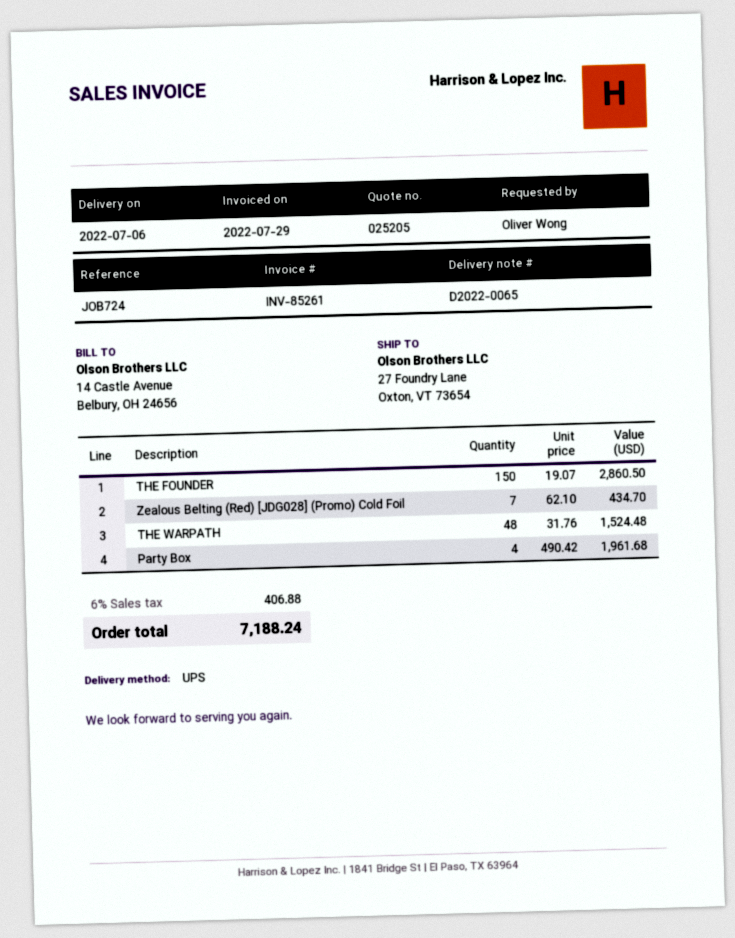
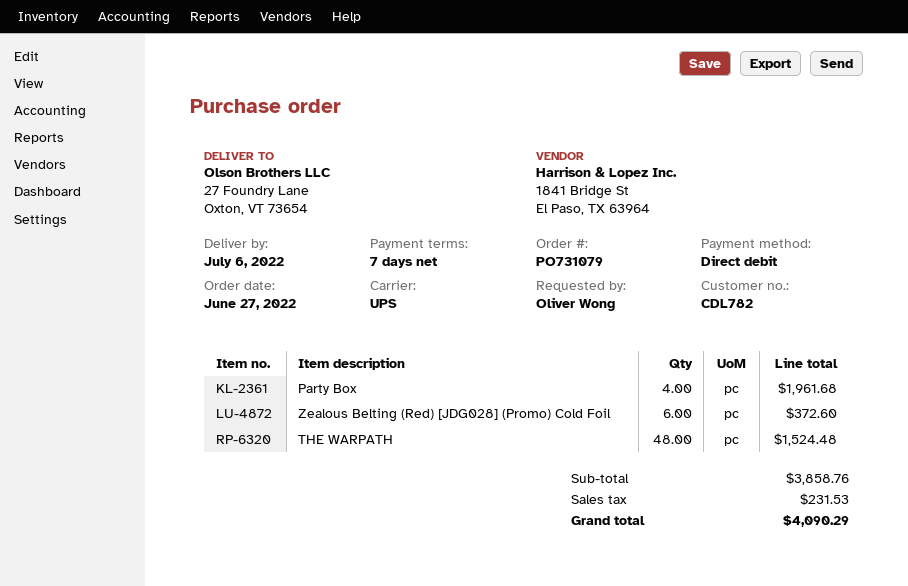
THE FOUNDER: 150 for 2860.50 -> none
Zealous Belting (Red) [JDG028] (Promo) Cold Foil: 7 for 434.70 -> 6 for 372.60
tax: 406.88 -> 231.53
total: 7188.24 -> 4090.29

